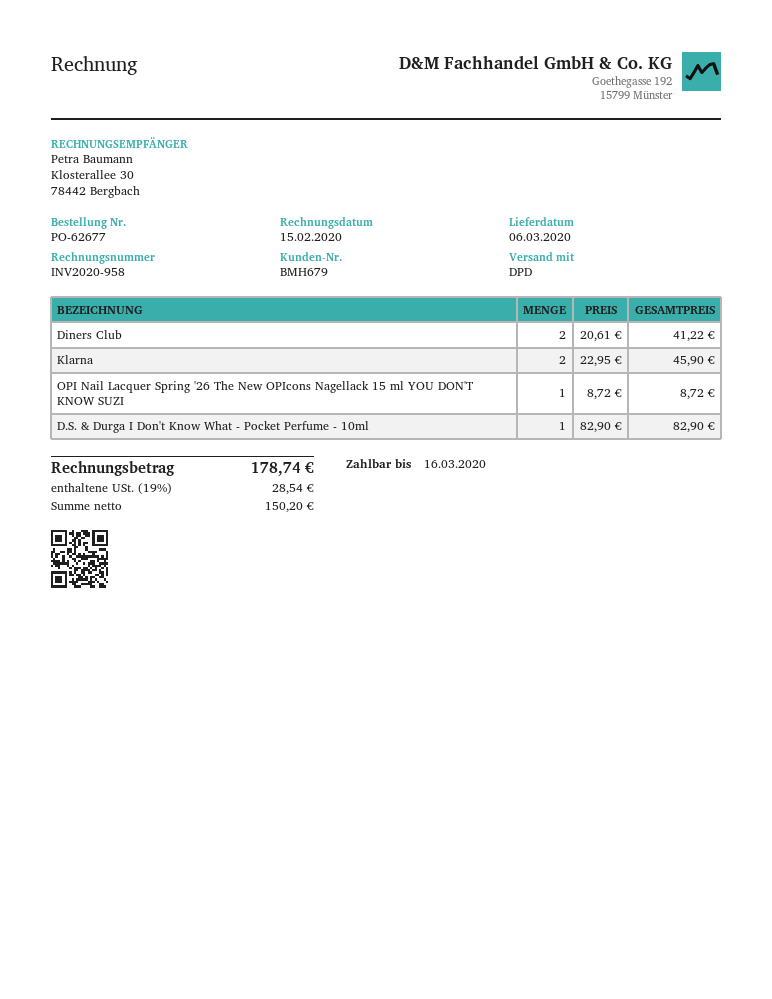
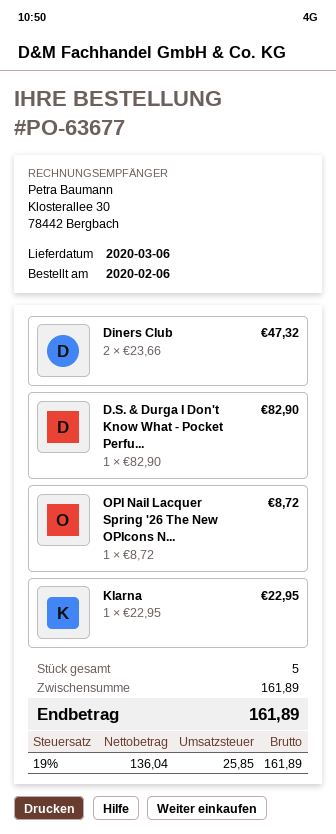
order number: PO-62677 -> PO-63677
Diners Club: 2 x 20.61 = 41.22 -> 2 x 23.66 = 47.32
Klarna: 2 x 22.95 = 45.90 -> 1 x 22.95 = 22.95
net: 150.20 -> 136.04
tax: 19% = 28.54 -> 19% = 25.85
total: 178.74 -> 161.89

